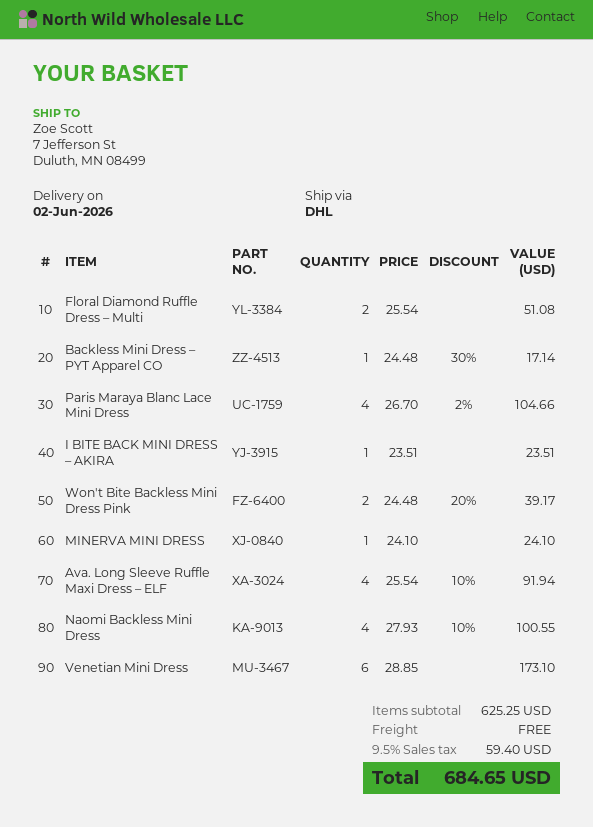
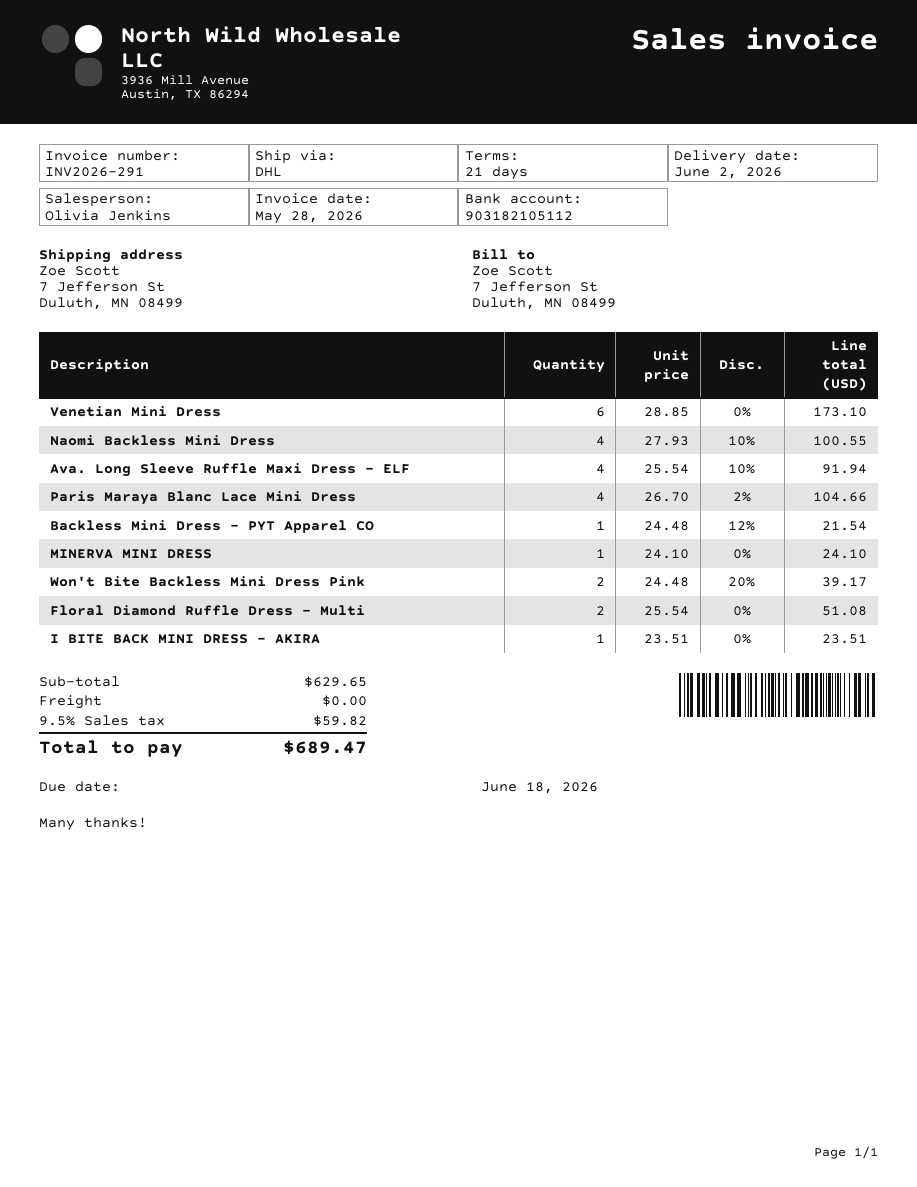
Backless Mini Dress – PYT Apparel CO: 1 x 24.48 - 30% = 17.14 -> 1 x 24.48 - 12% = 21.54
subtotal: 625.25 -> 629.65
tax: 9.5% = 59.40 -> 9.5% = 59.82
total: 684.65 -> 689.47

